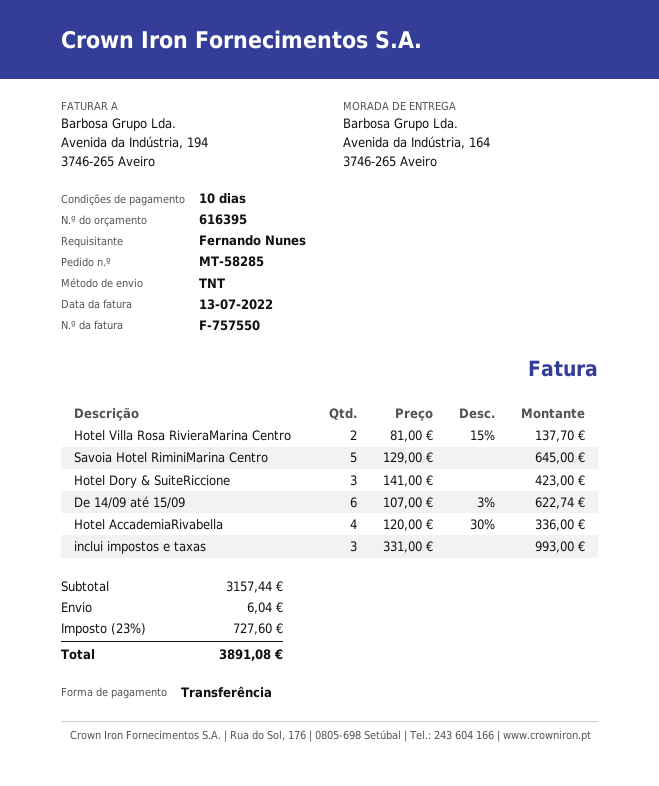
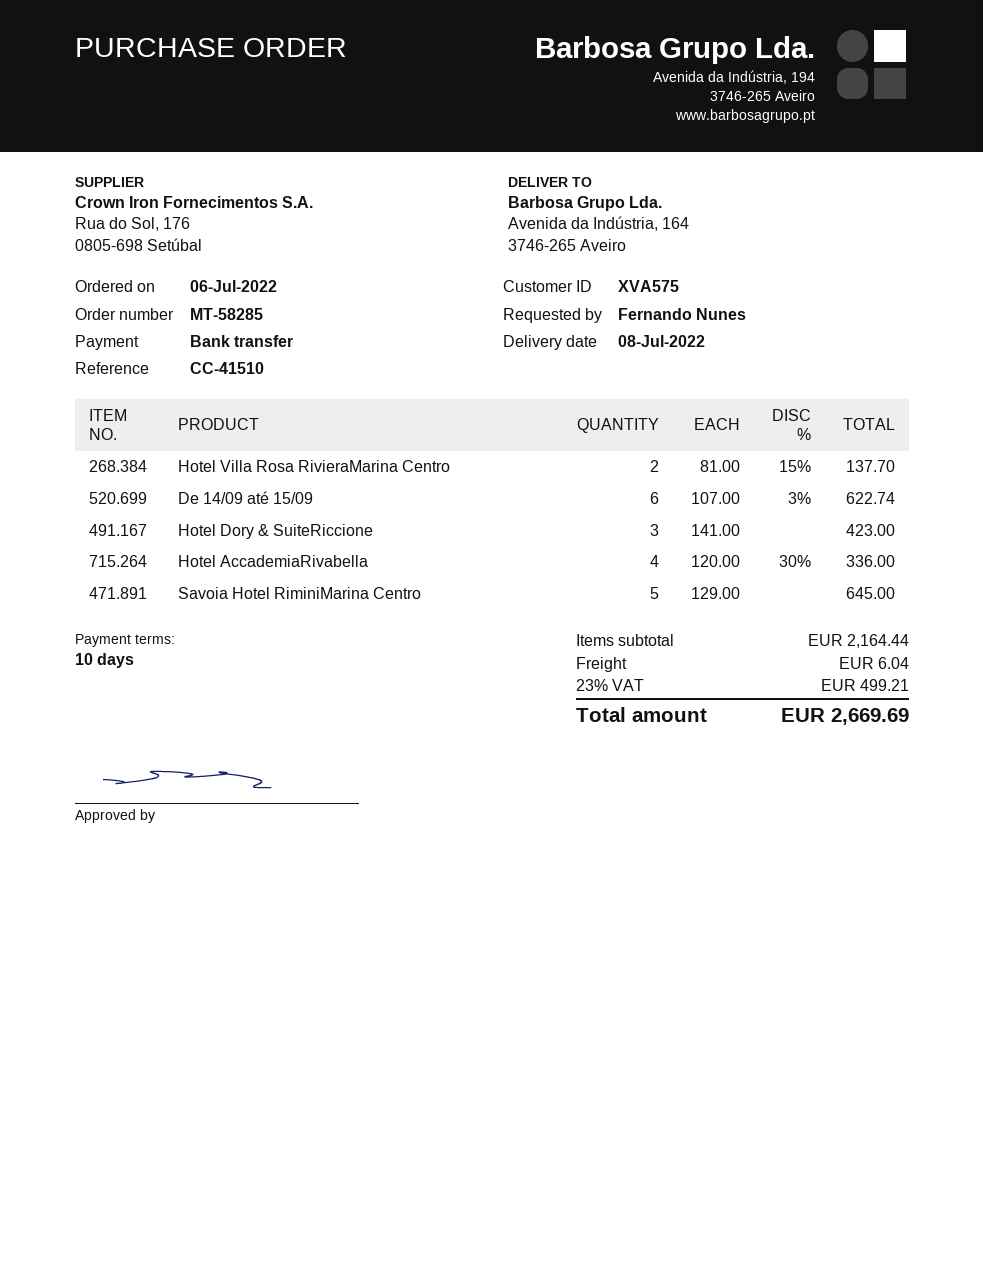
inclui impostos e taxas: 3 x 331.00 = 993.00 -> none
subtotal: 3157.44 -> 2164.44
tax: 23% = 727.60 -> 23% = 499.21
total: 3891.08 -> 2669.69

